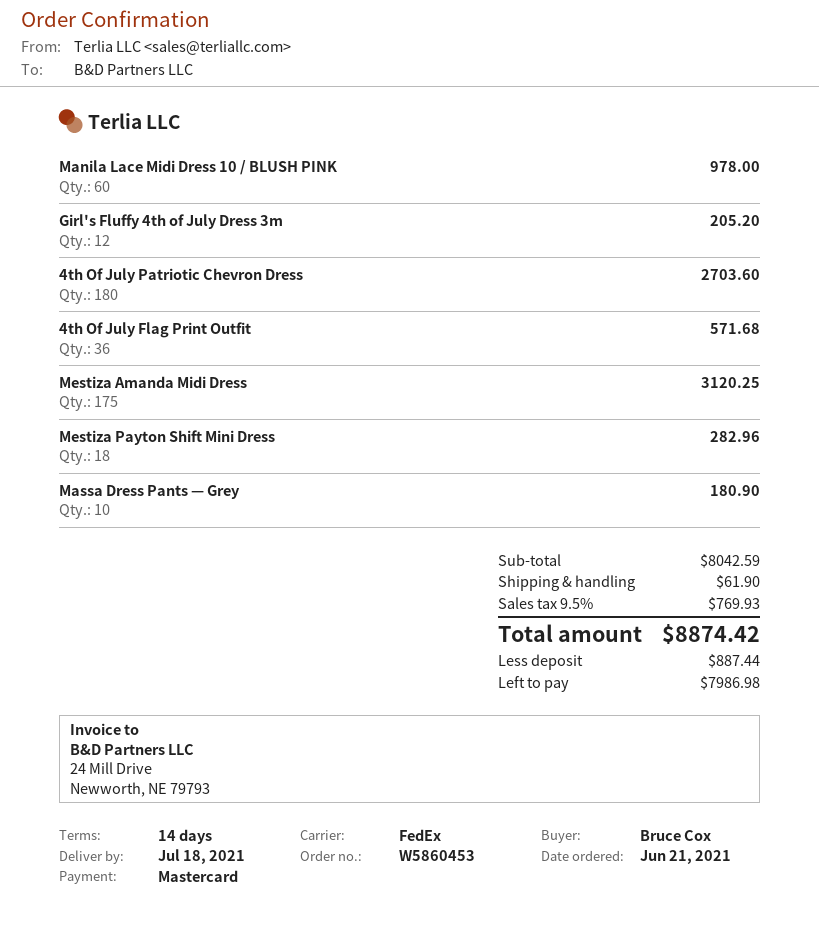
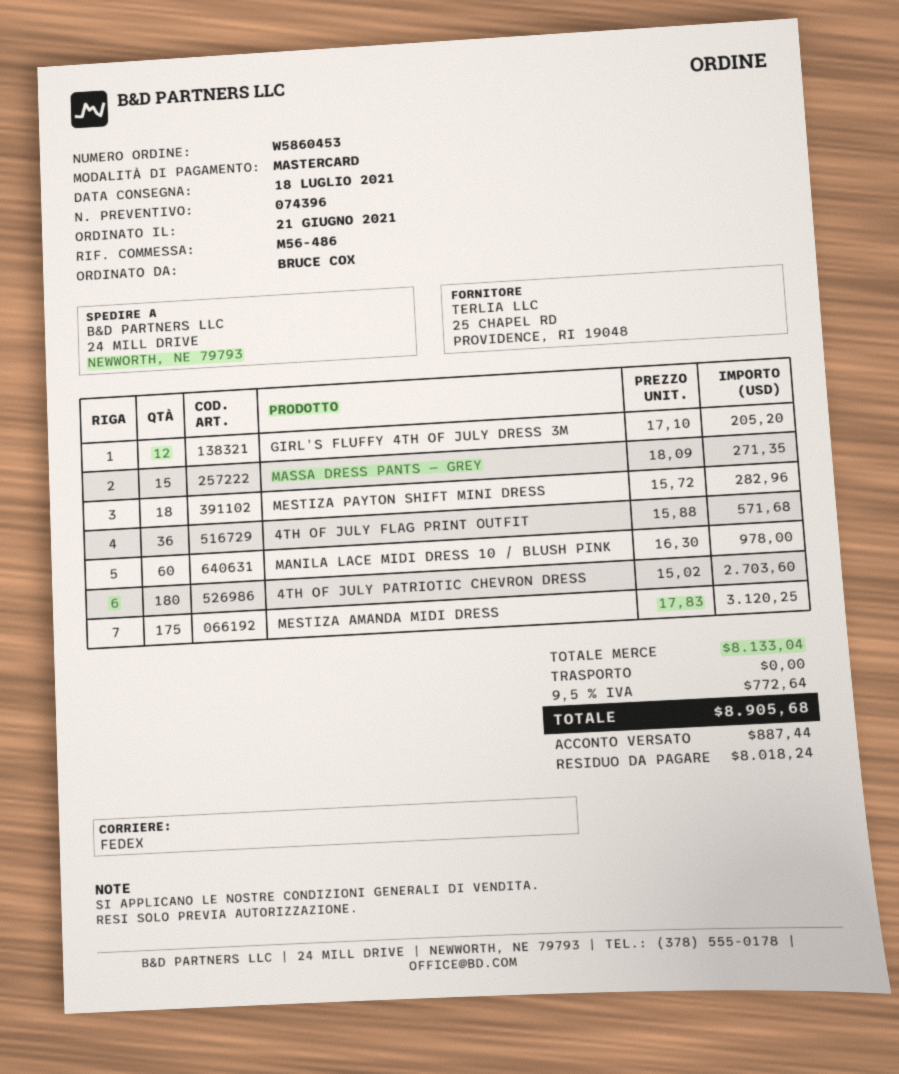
Massa Dress Pants — Grey: 10 for 180.90 -> 15 for 271.35
subtotal: 8042.59 -> 8133.04
shipping: 61.90 -> 0.00
tax: 9.5% = 769.93 -> 9.5% = 772.64
total: 8874.42 -> 8905.68
balance: 7986.98 -> 8018.24

